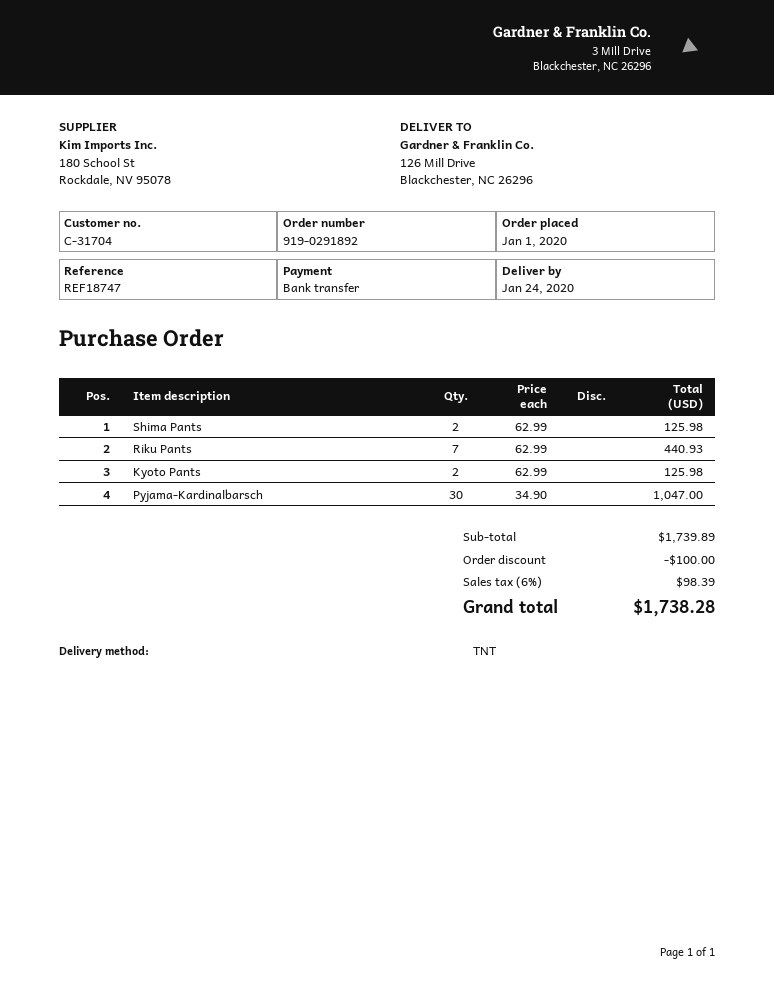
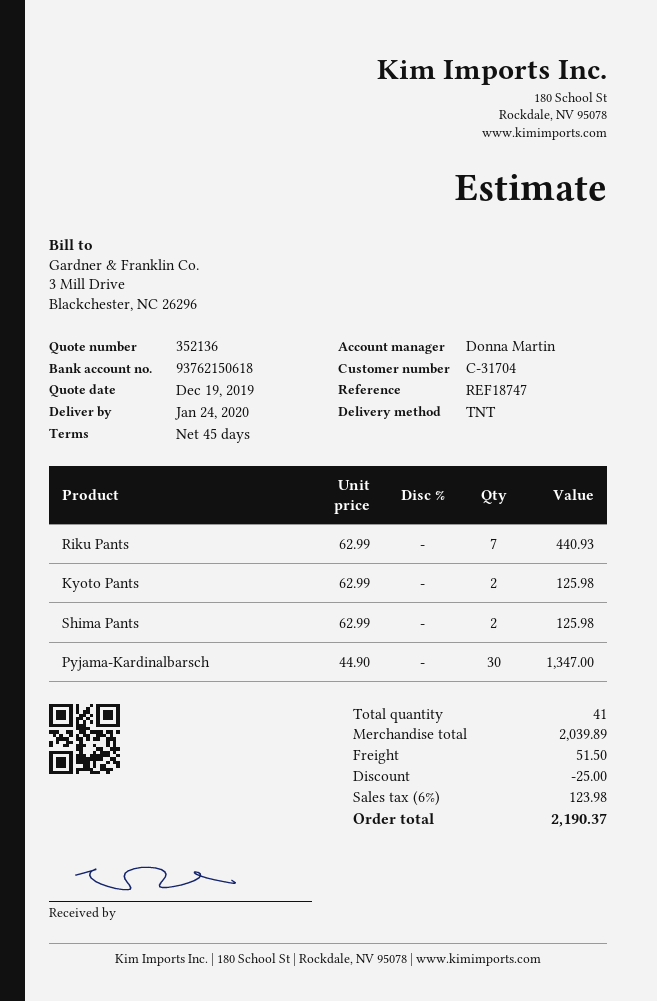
Pyjama-Kardinalbarsch: 30 x 34.90 = 1047.00 -> 30 x 44.90 = 1347.00
subtotal: 1739.89 -> 2039.89
discount: 100.00 -> 25.00
shipping: none -> 51.50
tax: 6% = 98.39 -> 6% = 123.98
total: 1738.28 -> 2190.37

